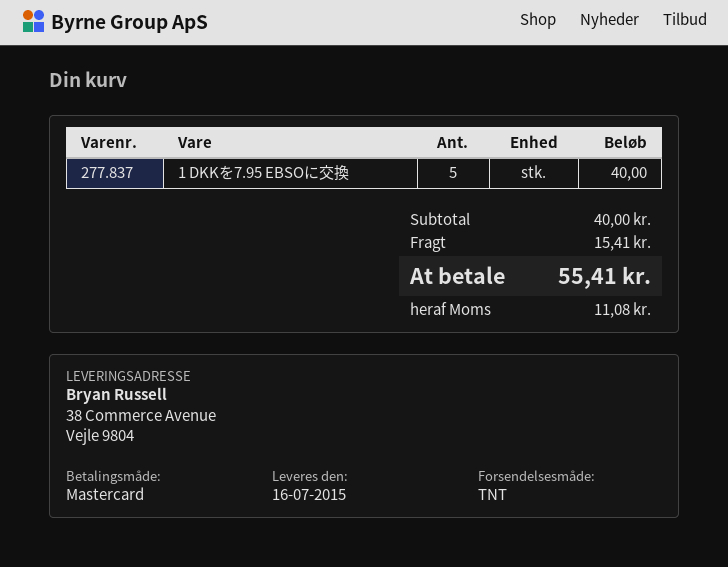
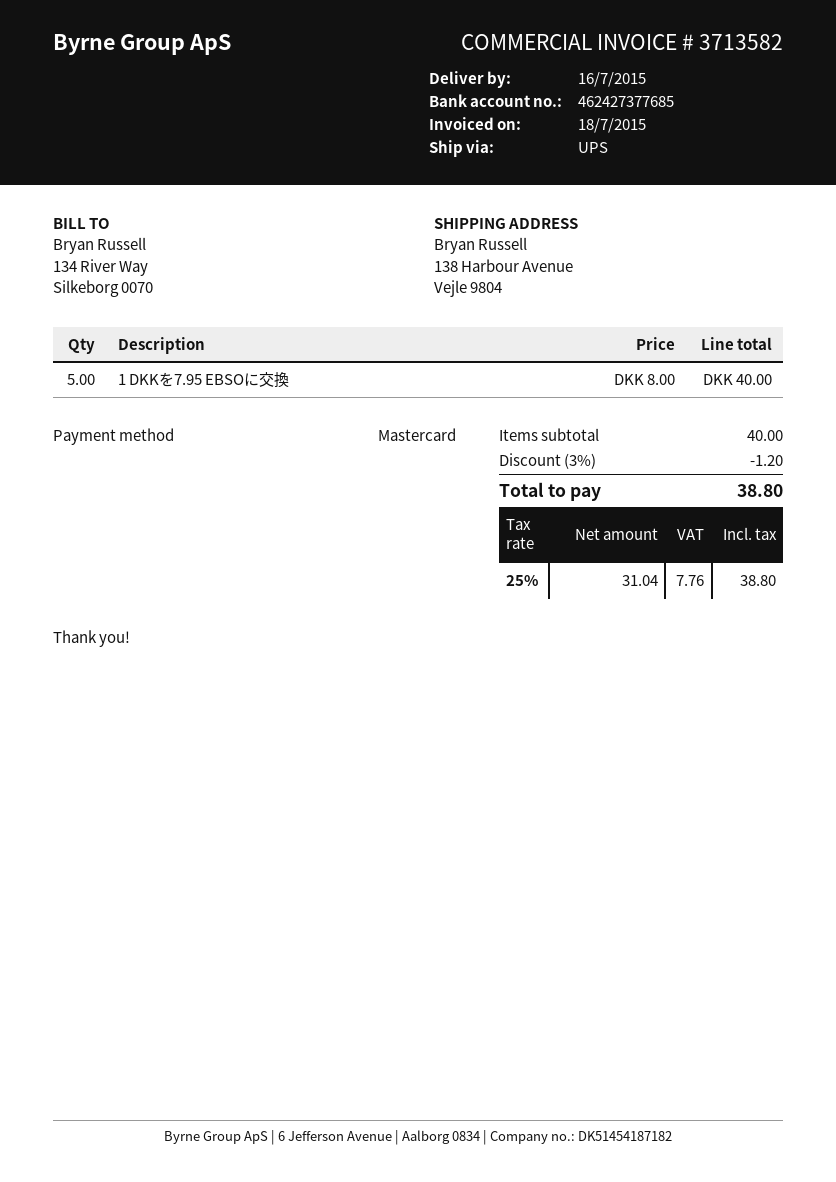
shipping method: TNT -> UPS
ship to: 38 Commerce Avenue, Vejle 9804 -> 138 Harbour Avenue, Vejle 9804
discount: none -> 3% = 1.20
shipping: 15.41 -> none
tax: 11.08 -> 7.76
total: 55.41 -> 38.80

